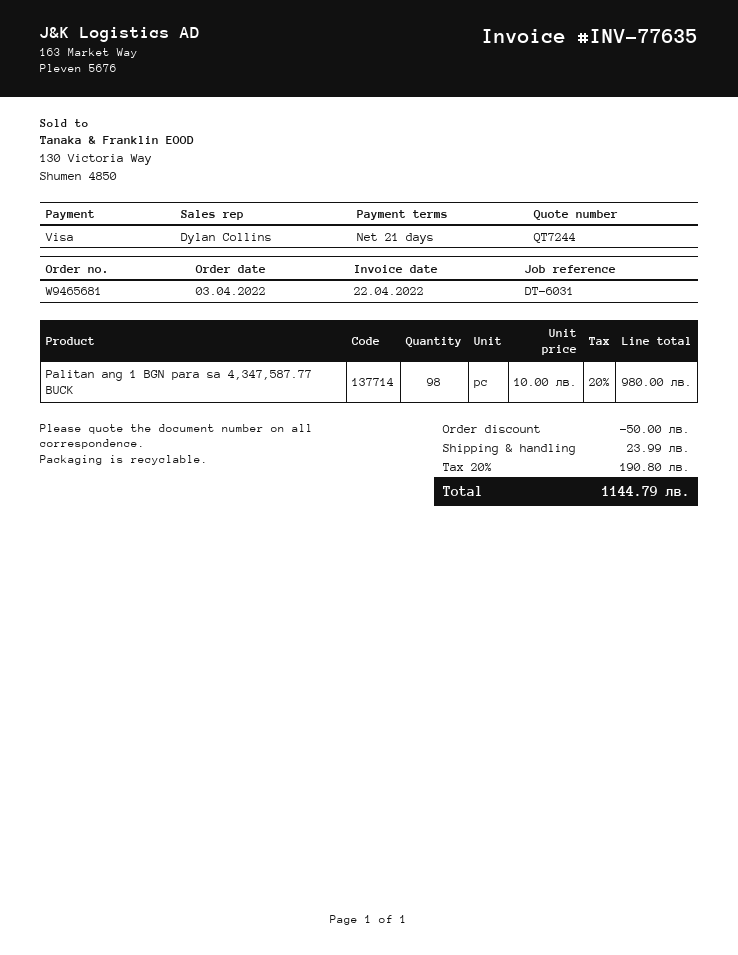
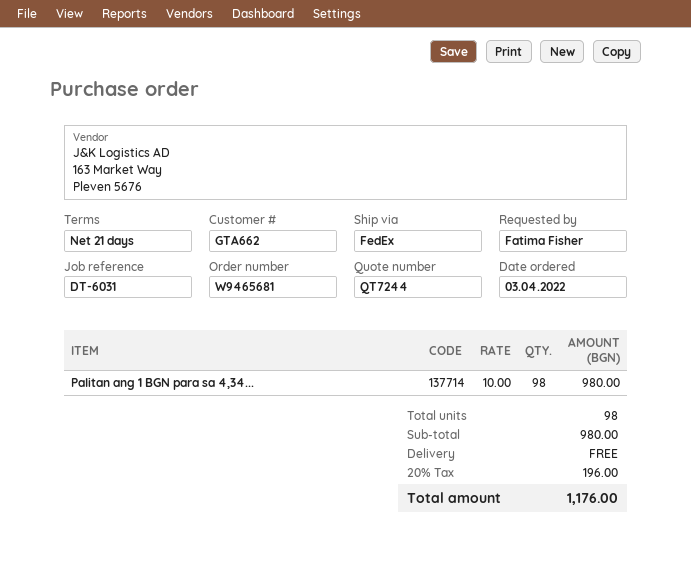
discount: 50.00 -> none
shipping: 23.99 -> 0.00
tax: 20% = 190.80 -> 20% = 196.00
total: 1144.79 -> 1176.00

